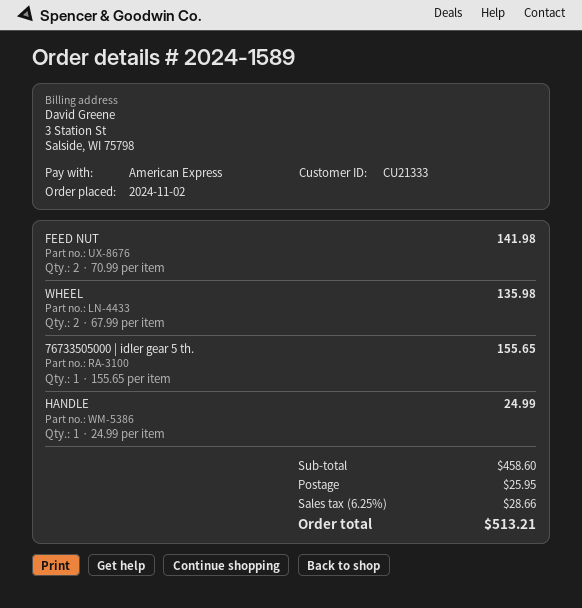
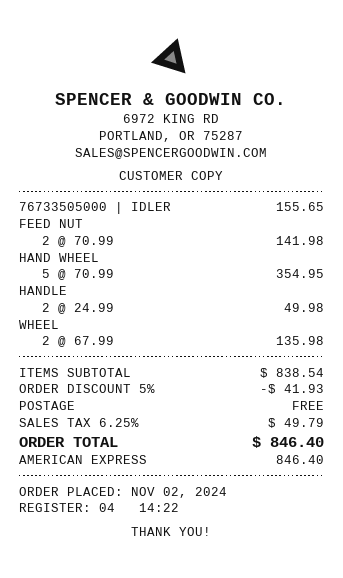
HANDLE: 1 x 24.99 = 24.99 -> 2 x 24.99 = 49.98
HAND WHEEL: none -> 5 x 70.99 = 354.95
subtotal: 458.60 -> 838.54
discount: none -> 5% = 41.93
shipping: 25.95 -> 0.00
tax: 6.25% = 28.66 -> 6.25% = 49.79
total: 513.21 -> 846.40

